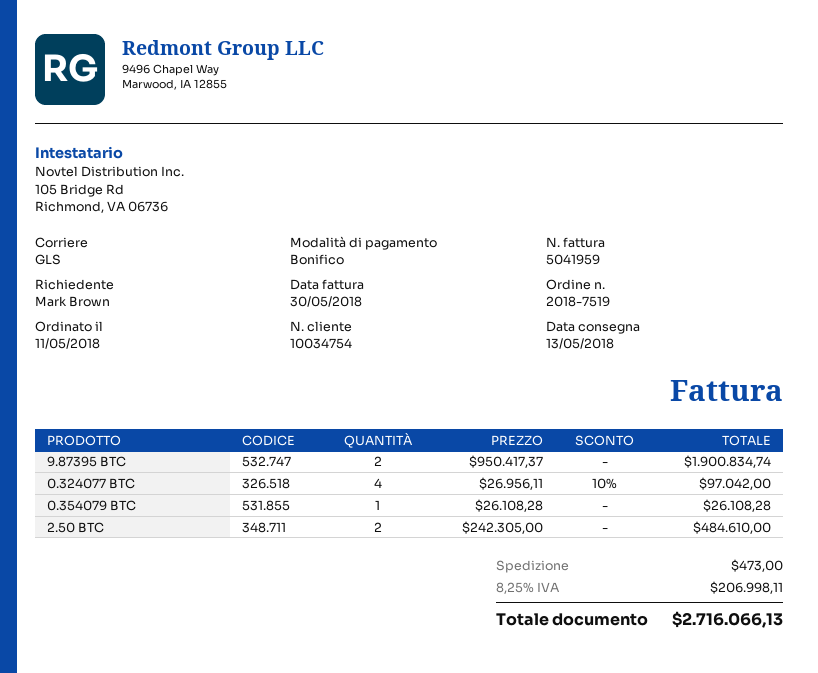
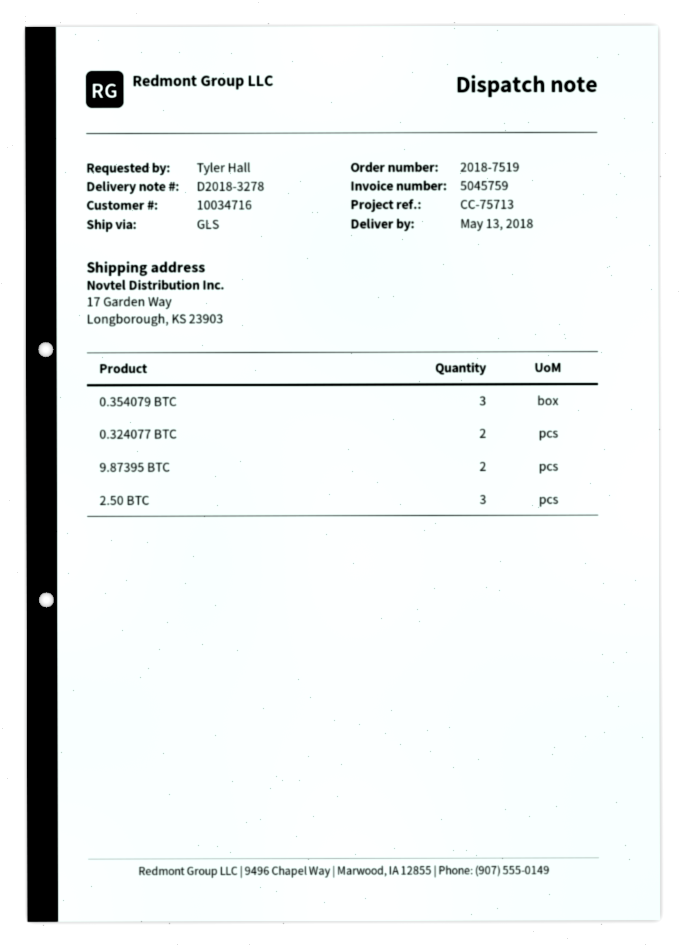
invoice number: 5041959 -> 5045759
customer number: 10034754 -> 10034716
ordered by: Mark Brown -> Tyler Hall
0.324077 BTC: 4 -> 2
0.354079 BTC: 1 -> 3
2.50 BTC: 2 -> 3

